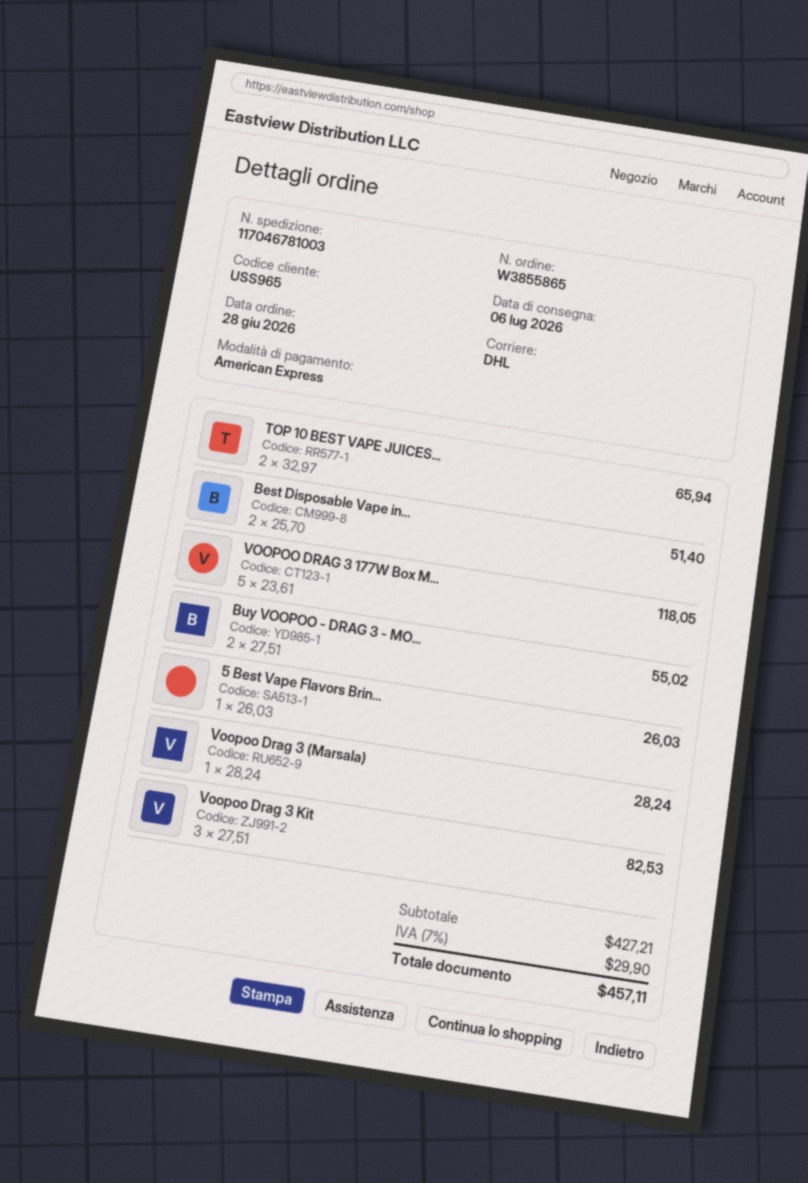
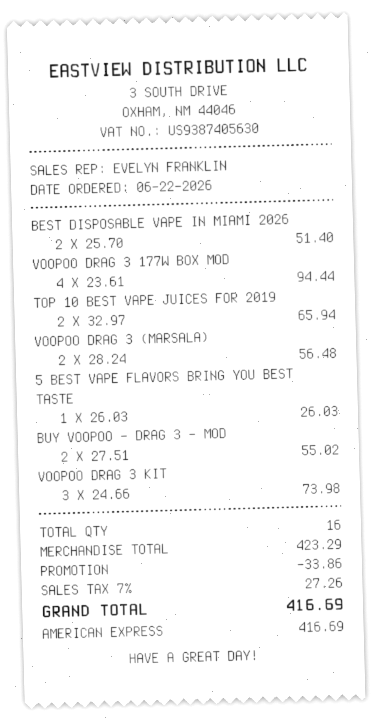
order date: 2026-06-28 -> 2026-06-22
VOOPOO DRAG 3 177W Box M...: 5 x 23.61 = 118.05 -> 4 x 23.61 = 94.44
Voopoo Drag 3 (Marsala): 1 x 28.24 = 28.24 -> 2 x 28.24 = 56.48
Voopoo Drag 3 Kit: 3 x 27.51 = 82.53 -> 3 x 24.66 = 73.98
subtotal: 427.21 -> 423.29
discount: none -> 33.86
tax: 7% = 29.90 -> 7% = 27.26
total: 457.11 -> 416.69

